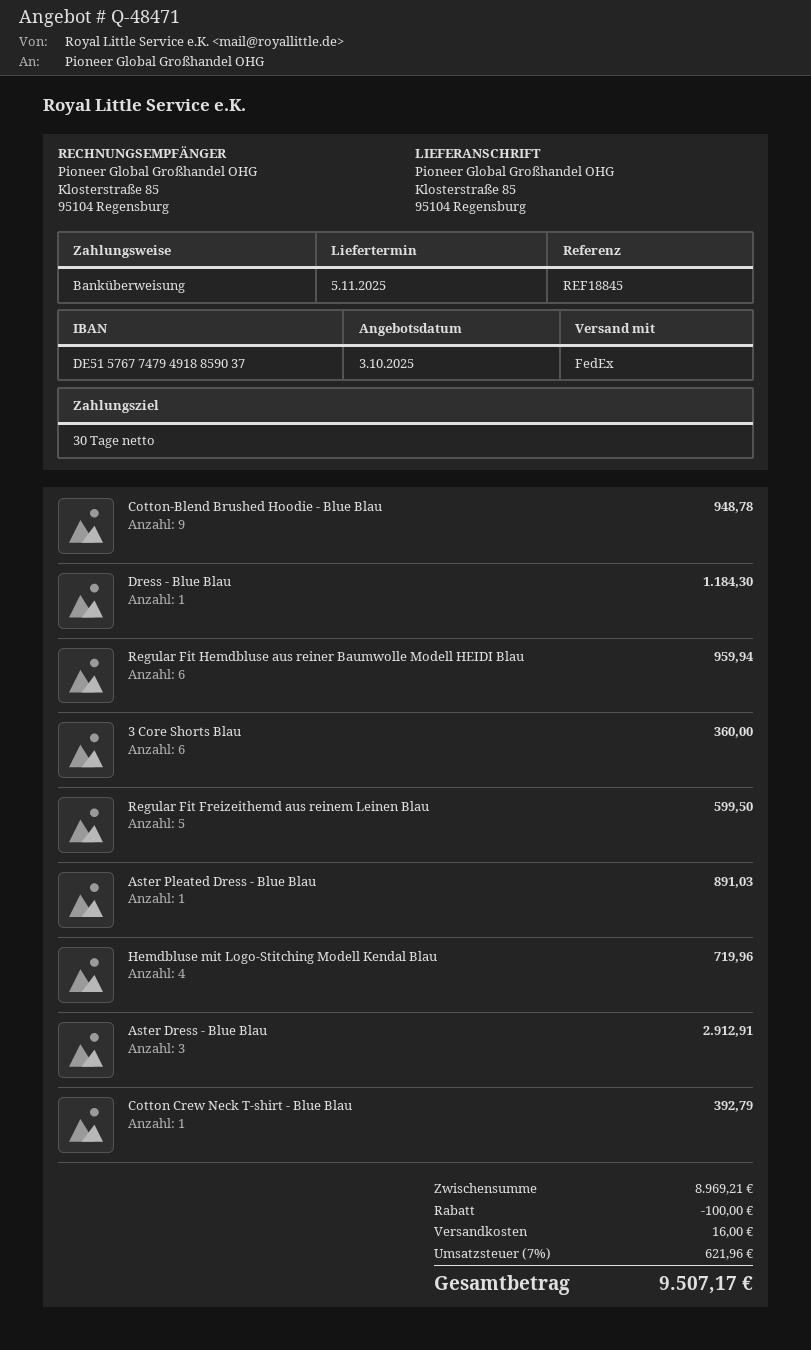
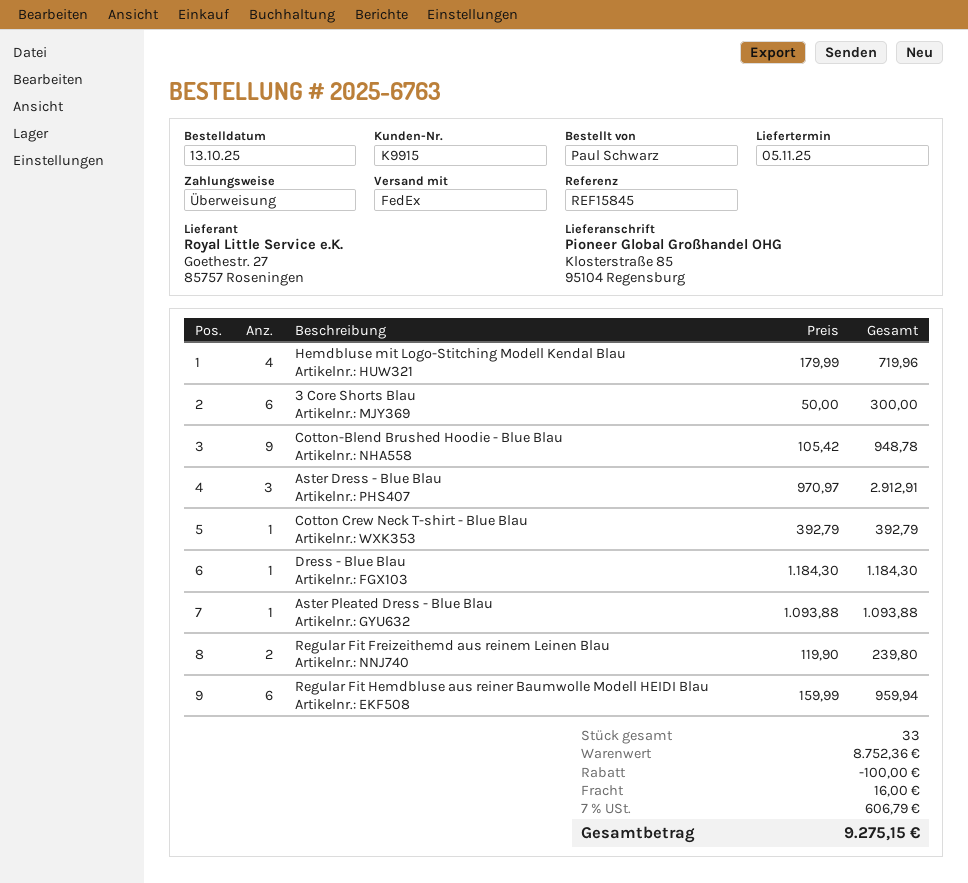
reference: REF18845 -> REF15845
3 Core Shorts Blau: 6 for 360.00 -> 6 for 300.00
Regular Fit Freizeithemd aus reinem Leinen Blau: 5 for 599.50 -> 2 for 239.80
Aster Pleated Dress - Blue Blau: 1 for 891.03 -> 1 for 1093.88
subtotal: 8969.21 -> 8752.36
tax: 7% = 621.96 -> 7% = 606.79
total: 9507.17 -> 9275.15

